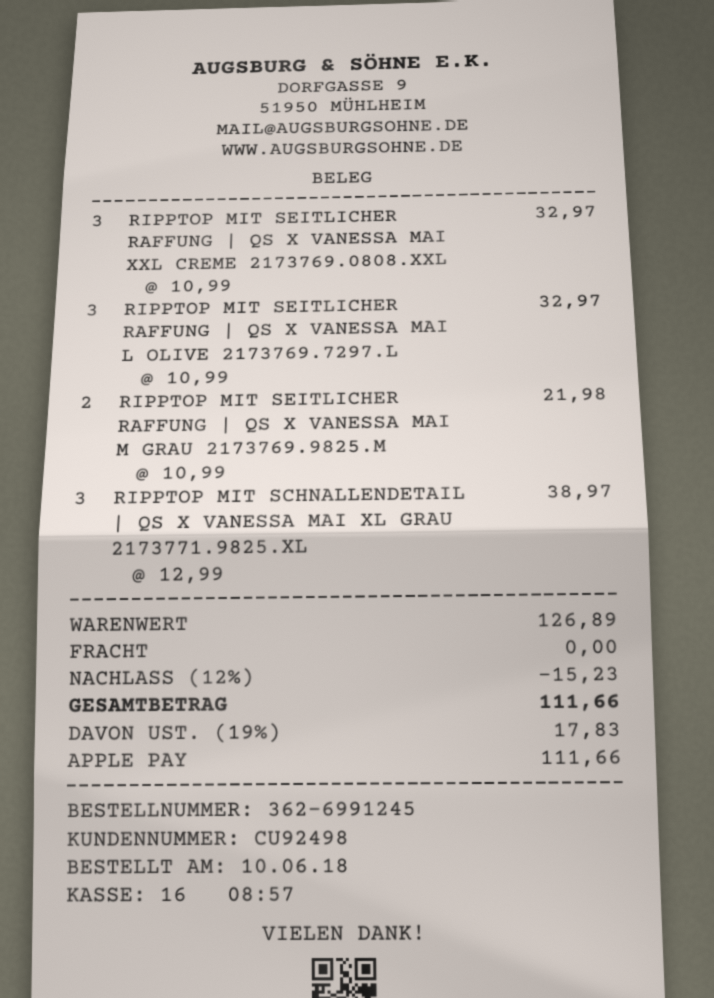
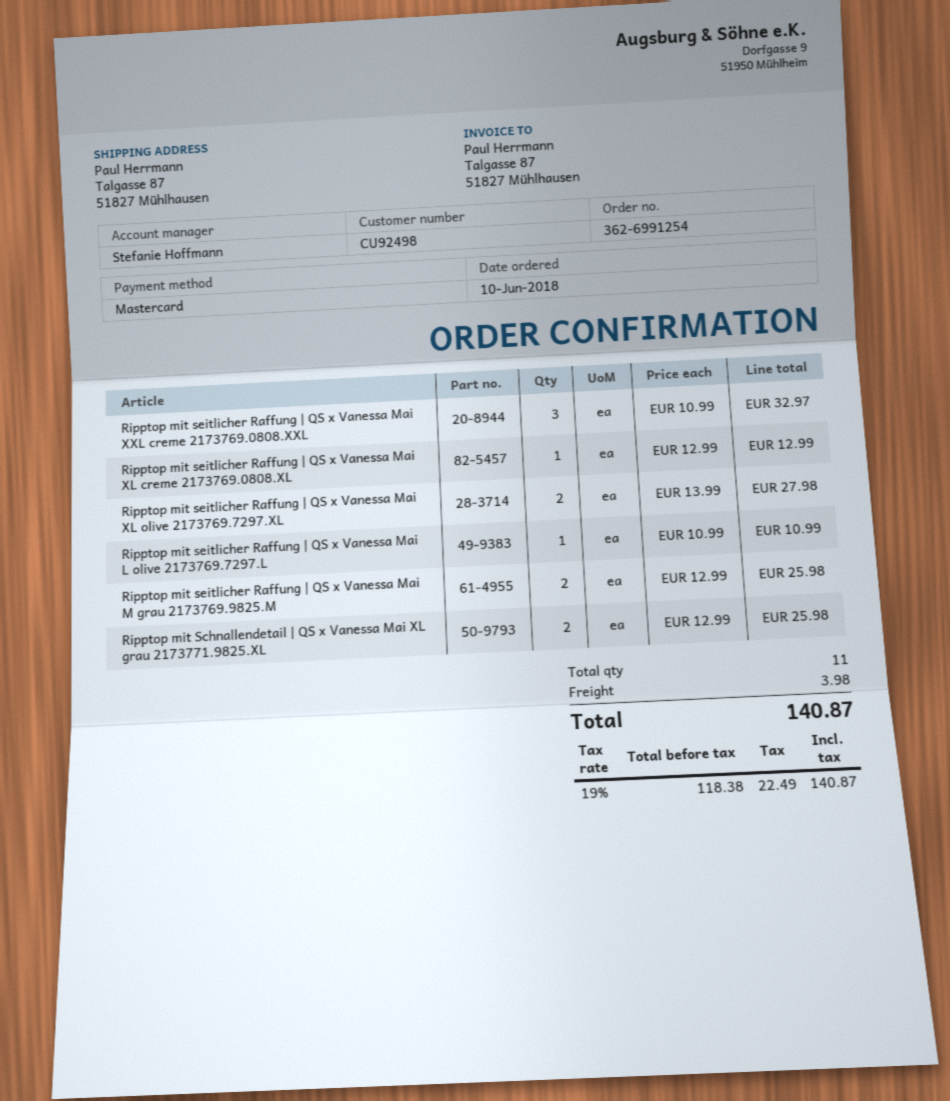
order number: 362-6991245 -> 362-6991254
payment method: Apple Pay -> Mastercard
RIPPTOP MIT SEITLICHER RAFFUNG | QS X VANESSA MAI L OLIVE 2173769.7297.L: 3 x 10.99 = 32.97 -> 1 x 10.99 = 10.99
RIPPTOP MIT SEITLICHER RAFFUNG | QS X VANESSA MAI M GRAU 2173769.9825.M: 2 x 10.99 = 21.98 -> 2 x 12.99 = 25.98
RIPPTOP MIT SCHNALLENDETAIL | QS X VANESSA MAI XL GRAU 2173771.9825.XL: 3 x 12.99 = 38.97 -> 2 x 12.99 = 25.98
Ripptop mit seitlicher Raffung | QS x Vanessa Mai XL creme 2173769.0808.XL: none -> 1 x 12.99 = 12.99
Ripptop mit seitlicher Raffung | QS x Vanessa Mai XL olive 2173769.7297.XL: none -> 2 x 13.99 = 27.98
discount: 12% = 15.23 -> none
shipping: 0.00 -> 3.98
tax: 19% = 17.83 -> 19% = 22.49
total: 111.66 -> 140.87

